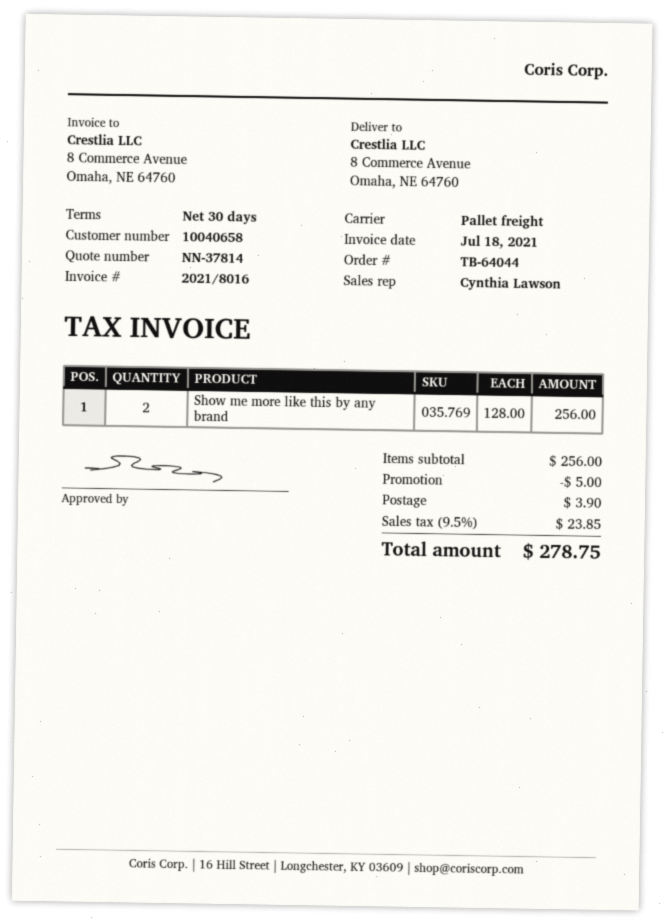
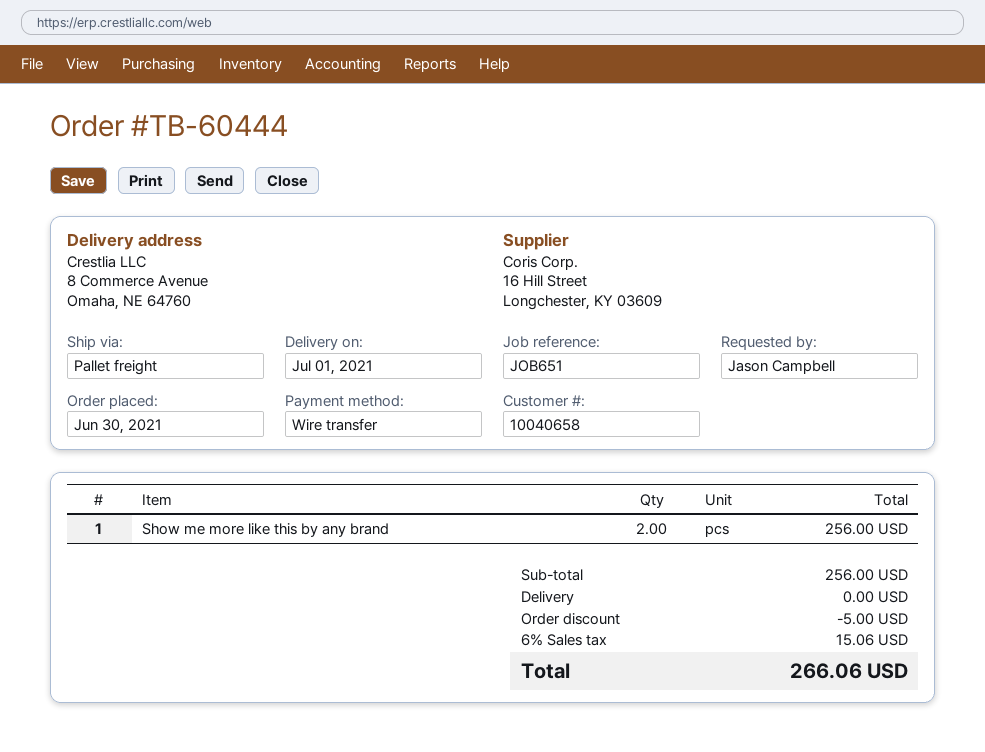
order number: TB-64044 -> TB-60444
shipping: 3.90 -> 0.00
tax: 9.5% = 23.85 -> 6% = 15.06
total: 278.75 -> 266.06

